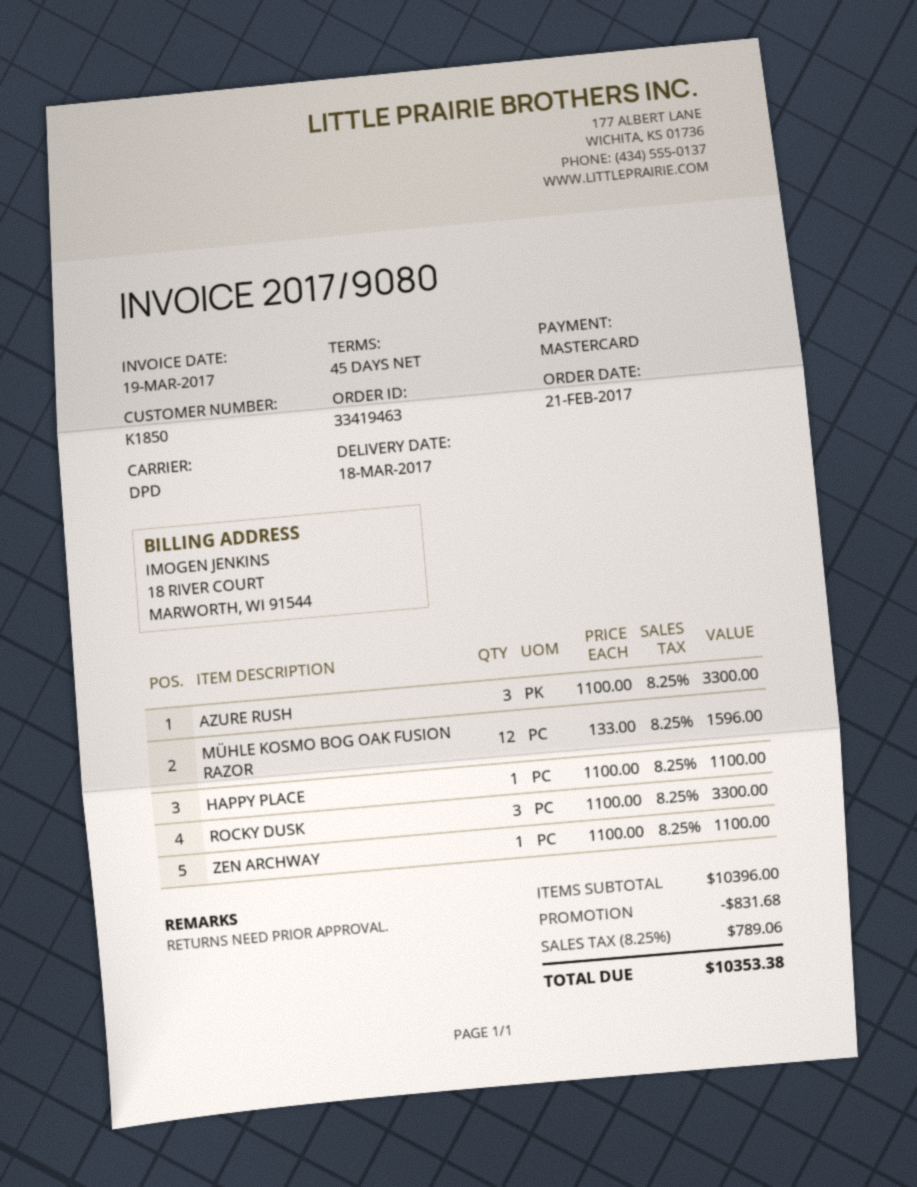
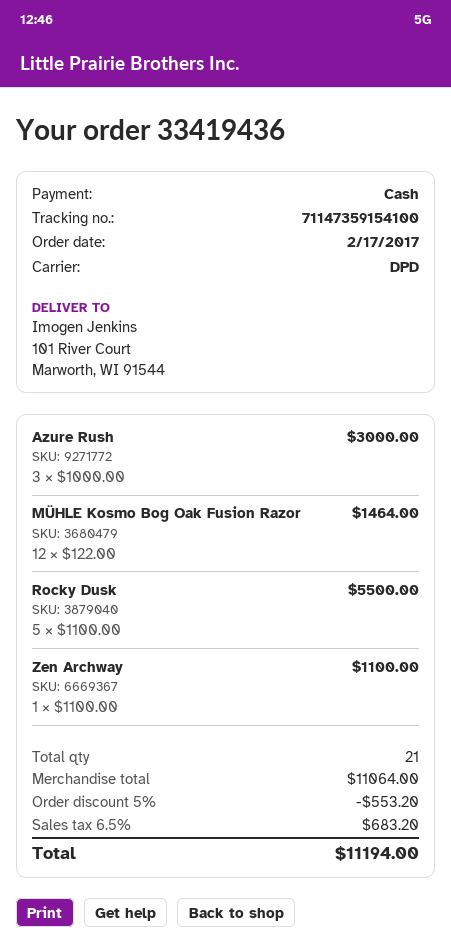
order number: 33419463 -> 33419436
order date: 2017-02-21 -> 2017-02-17
payment method: Mastercard -> cash
AZURE RUSH: 3 x 1100.00 = 3300.00 -> 3 x 1000.00 = 3000.00
MÜHLE KOSMO BOG OAK FUSION RAZOR: 12 x 133.00 = 1596.00 -> 12 x 122.00 = 1464.00
HAPPY PLACE: 1 x 1100.00 = 1100.00 -> none
ROCKY DUSK: 3 x 1100.00 = 3300.00 -> 5 x 1100.00 = 5500.00
subtotal: 10396.00 -> 11064.00
discount: 831.68 -> 553.20
tax: 8.25% = 789.06 -> 6.5% = 683.20
total: 10353.38 -> 11194.00

